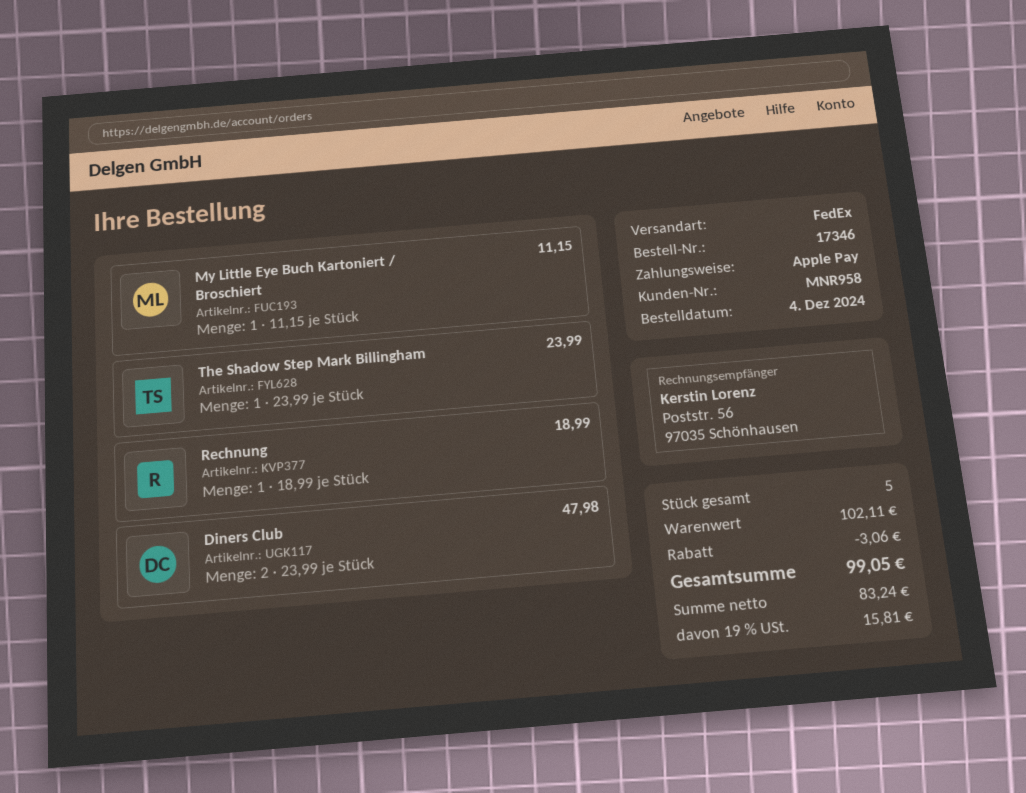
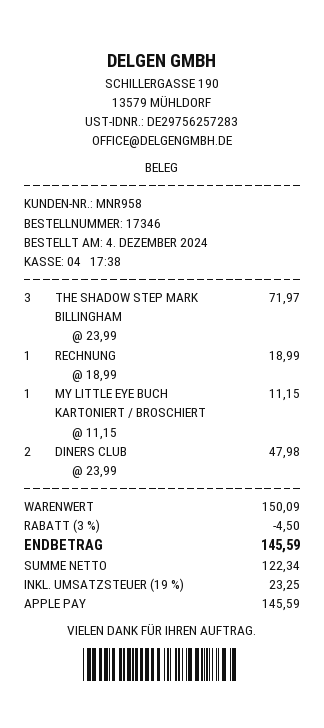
The Shadow Step Mark Billingham: 1 x 23.99 = 23.99 -> 3 x 23.99 = 71.97
subtotal: 102.11 -> 150.09
discount: 3.06 -> 4.50
net: 83.24 -> 122.34
tax: 19% = 15.81 -> 19% = 23.25
total: 99.05 -> 145.59

